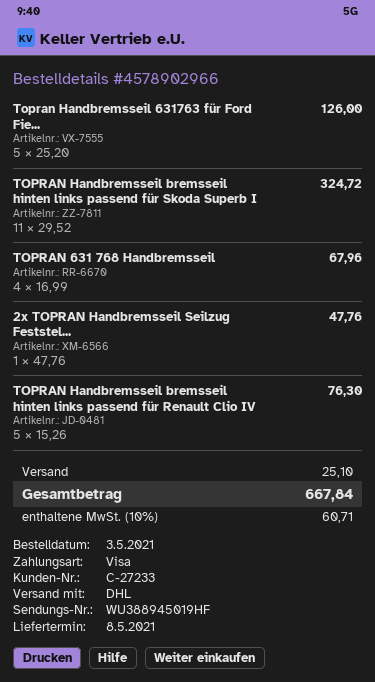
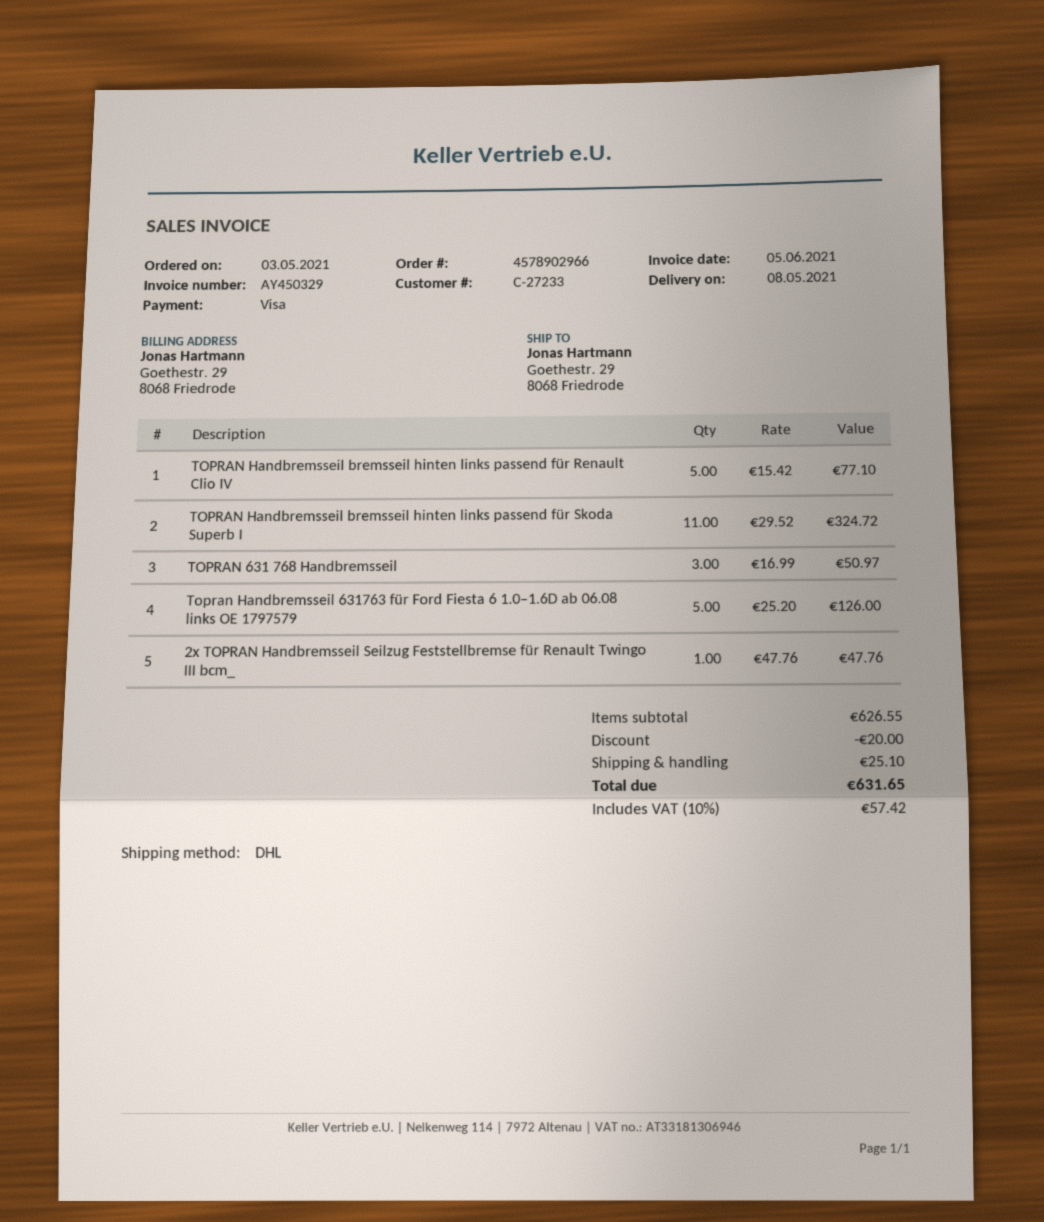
TOPRAN 631 768 Handbremsseil: 4 x 16.99 = 67.96 -> 3 x 16.99 = 50.97
TOPRAN Handbremsseil bremsseil hinten links passend für Renault Clio IV: 5 x 15.26 = 76.30 -> 5 x 15.42 = 77.10
discount: none -> 20.00
tax: 10% = 60.71 -> 10% = 57.42
total: 667.84 -> 631.65

